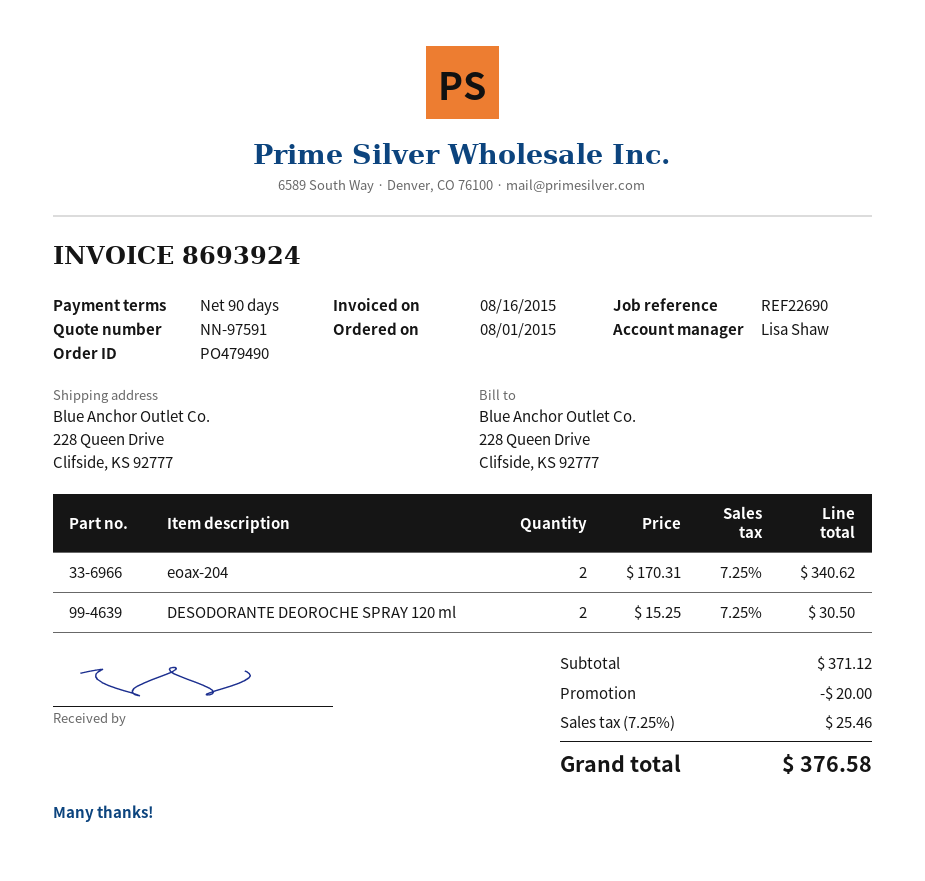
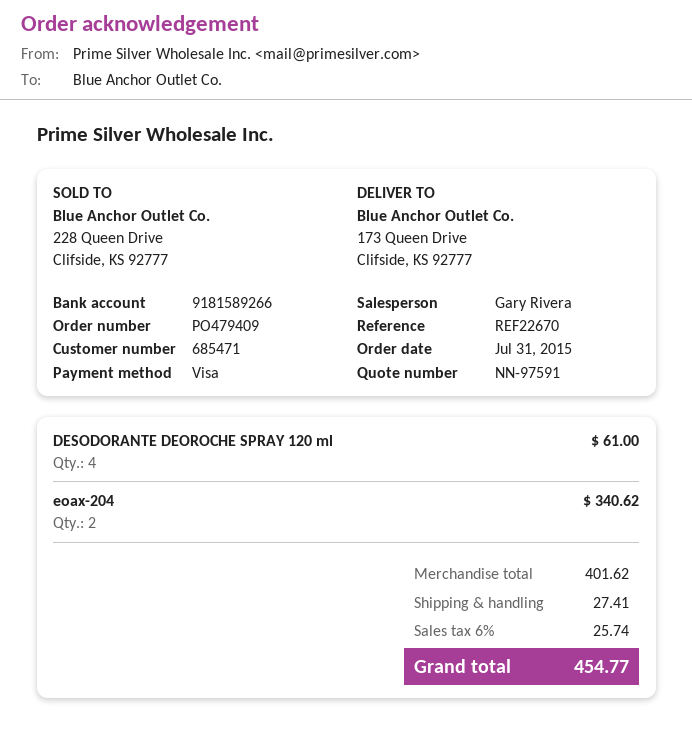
order number: PO479490 -> PO479409
order date: 2015-08-01 -> 2015-07-31
reference: REF22690 -> REF22670
sales rep: Lisa Shaw -> Gary Rivera
ship to: 228 Queen Drive, Clifside, KS 92777 -> 173 Queen Drive, Clifside, KS 92777
DESODORANTE DEOROCHE SPRAY 120 ml: 2 for 30.50 -> 4 for 61.00
subtotal: 371.12 -> 401.62
discount: 20.00 -> none
shipping: none -> 27.41
tax: 7.25% = 25.46 -> 6% = 25.74
total: 376.58 -> 454.77

